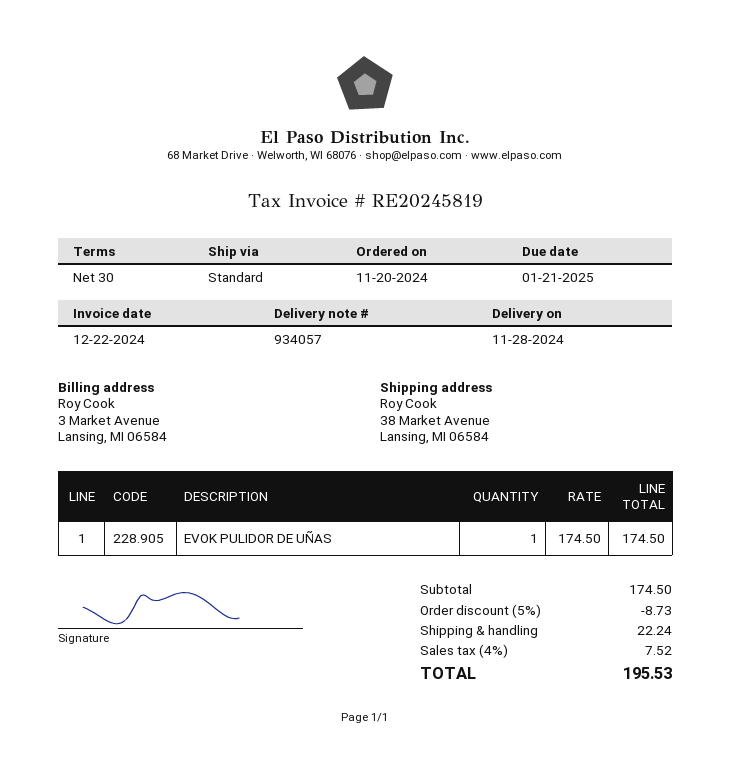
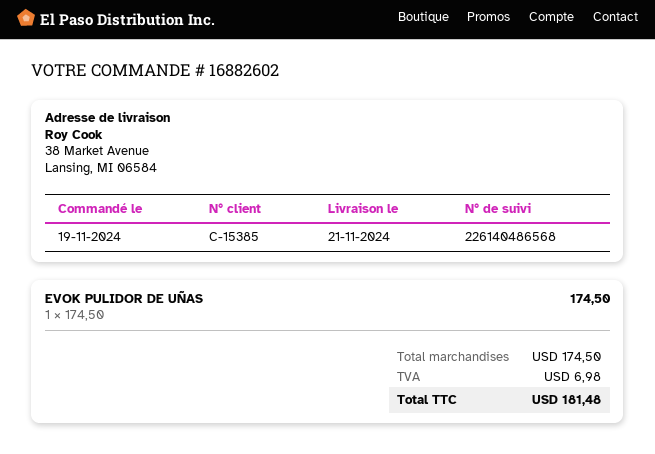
order date: 2024-11-20 -> 2024-11-19
delivery date: 2024-11-28 -> 2024-11-21
discount: 5% = 8.73 -> none
shipping: 22.24 -> none
tax: 7.52 -> 6.98
total: 195.53 -> 181.48

